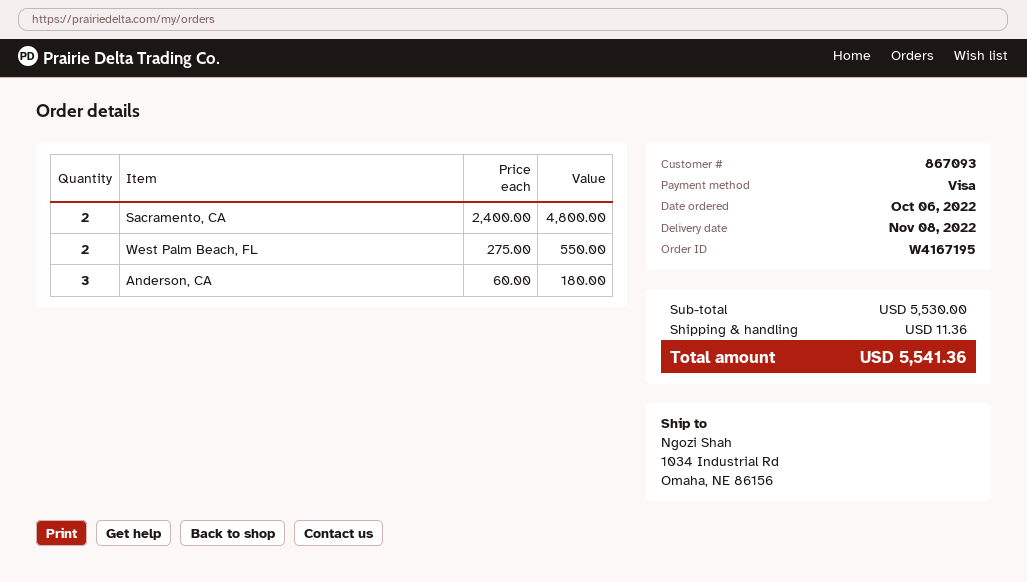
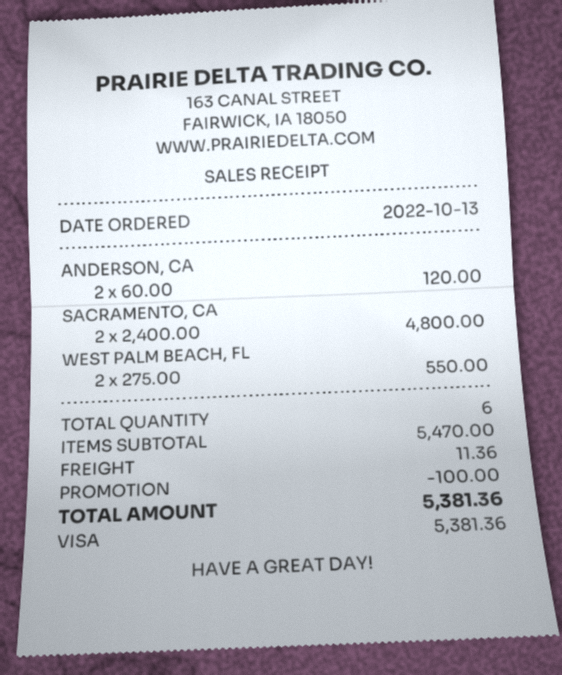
order date: 2022-10-06 -> 2022-10-13
Anderson, CA: 3 x 60.00 = 180.00 -> 2 x 60.00 = 120.00
subtotal: 5530.00 -> 5470.00
discount: none -> 100.00
total: 5541.36 -> 5381.36

